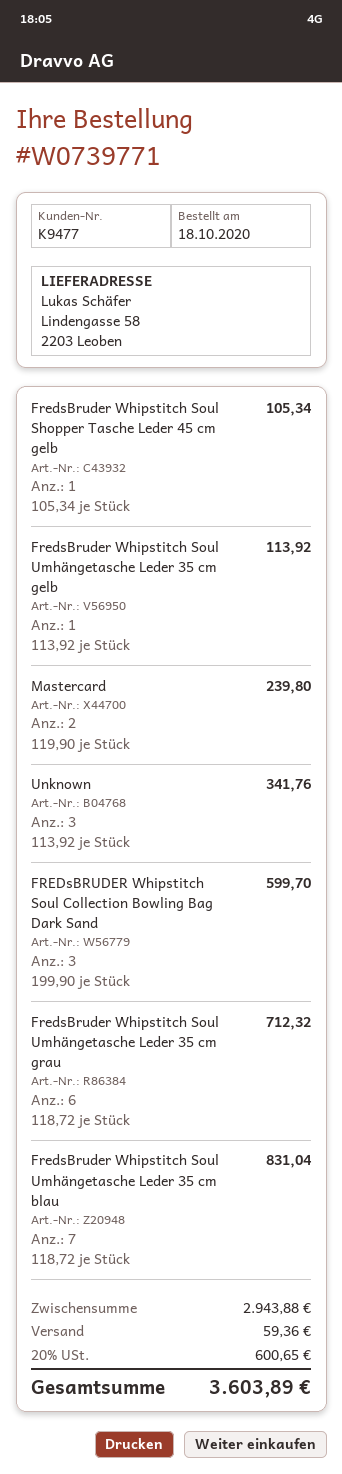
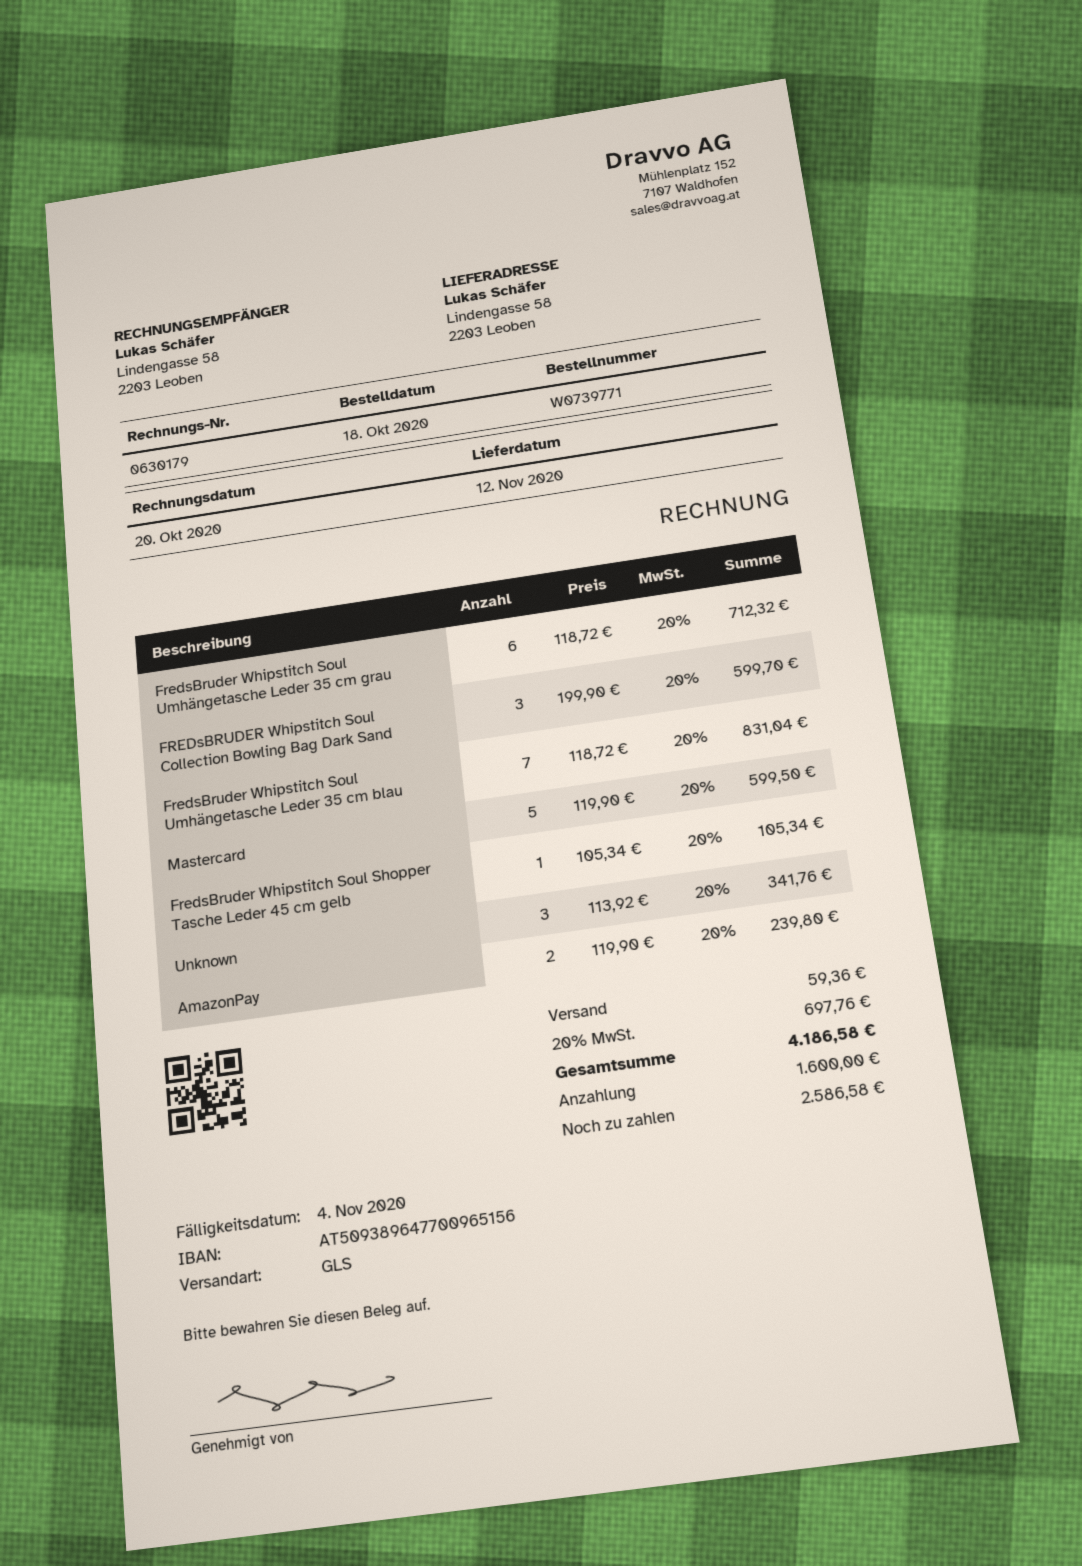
FredsBruder Whipstitch Soul Umhängetasche Leder 35 cm gelb: 1 x 113.92 = 113.92 -> none
Mastercard: 2 x 119.90 = 239.80 -> 5 x 119.90 = 599.50
AmazonPay: none -> 2 x 119.90 = 239.80
tax: 20% = 600.65 -> 20% = 697.76
total: 3603.89 -> 4186.58

